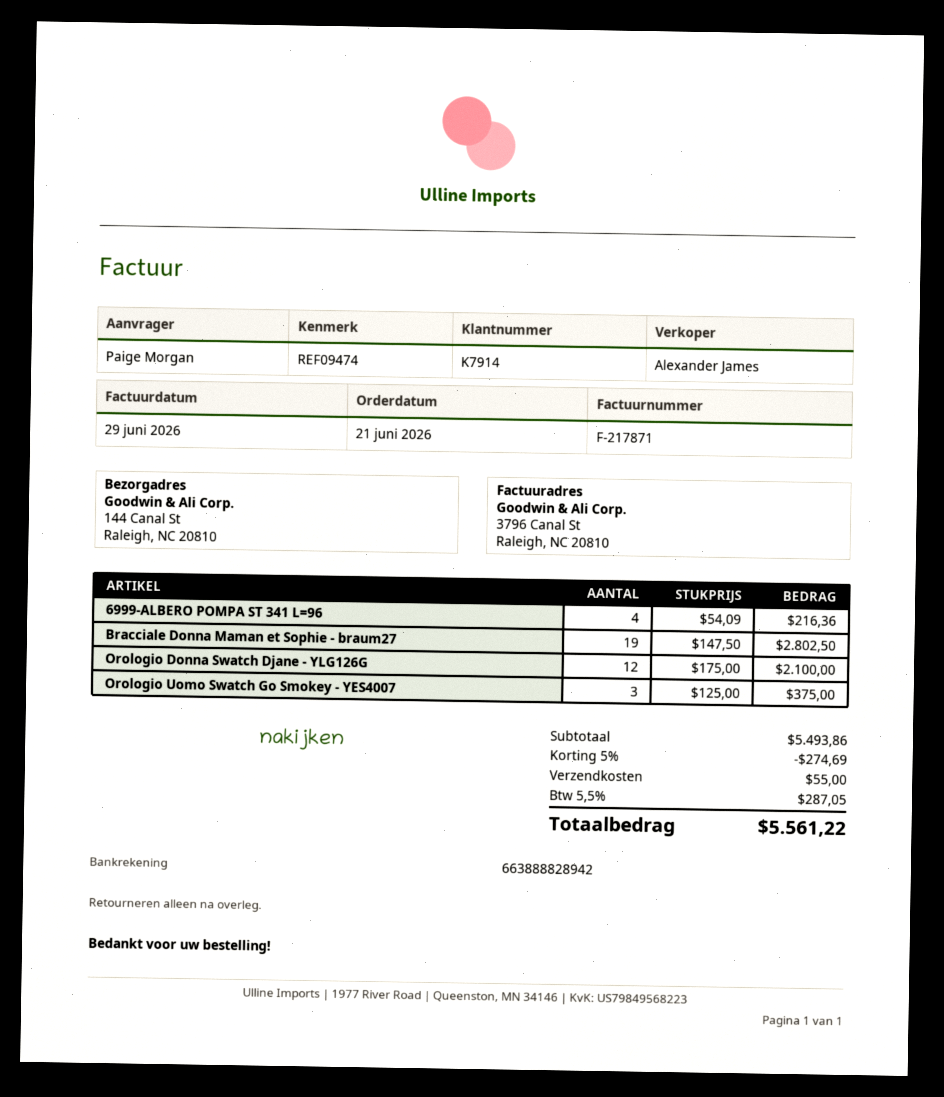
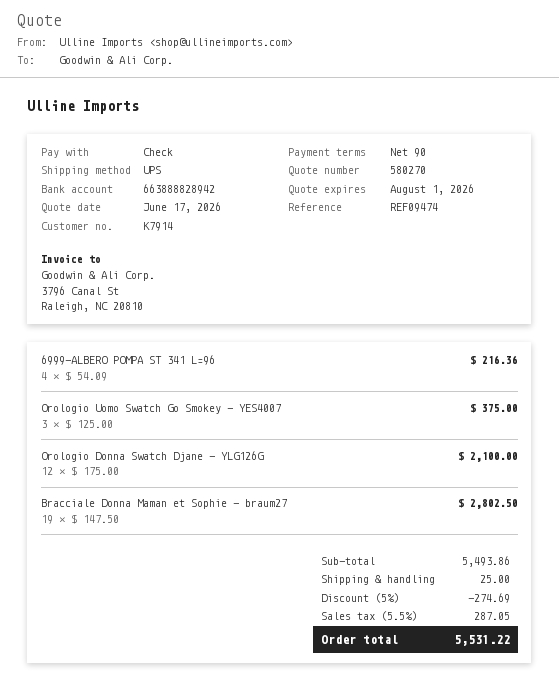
shipping: 55.00 -> 25.00
total: 5561.22 -> 5531.22

